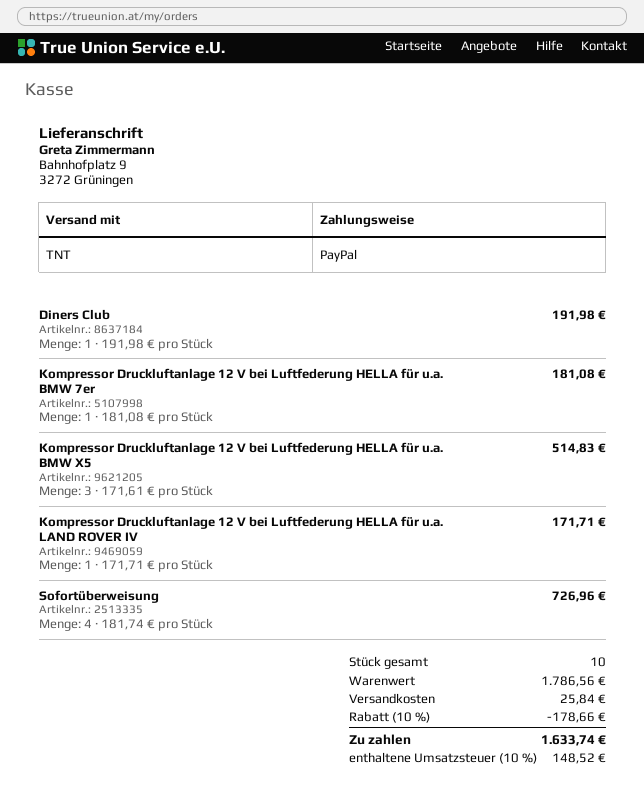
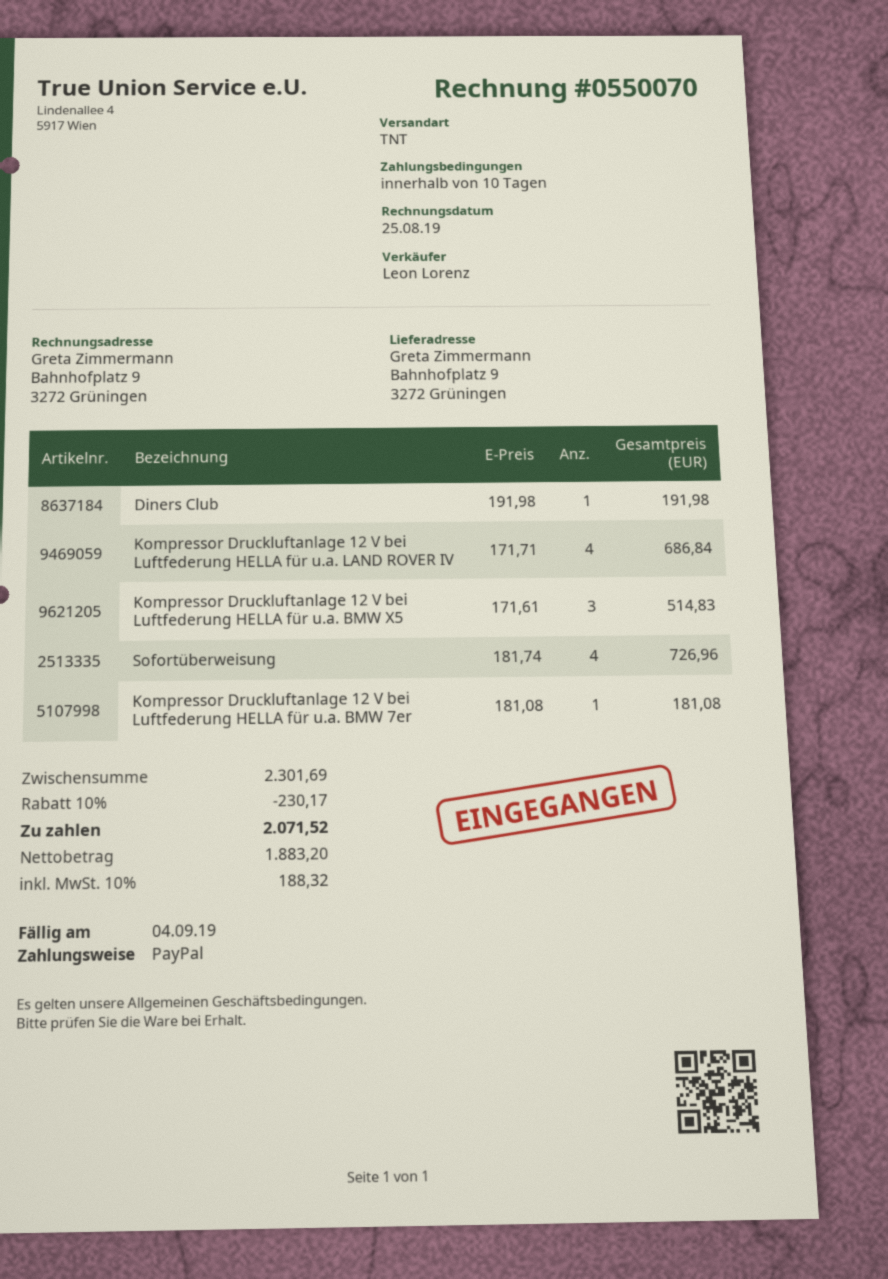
Kompressor Druckluftanlage 12 V bei Luftfederung HELLA für u.a. LAND ROVER IV: 1 x 171.71 = 171.71 -> 4 x 171.71 = 686.84
subtotal: 1786.56 -> 2301.69
discount: 10% = 178.66 -> 10% = 230.17
shipping: 25.84 -> none
tax: 10% = 148.52 -> 10% = 188.32
total: 1633.74 -> 2071.52

